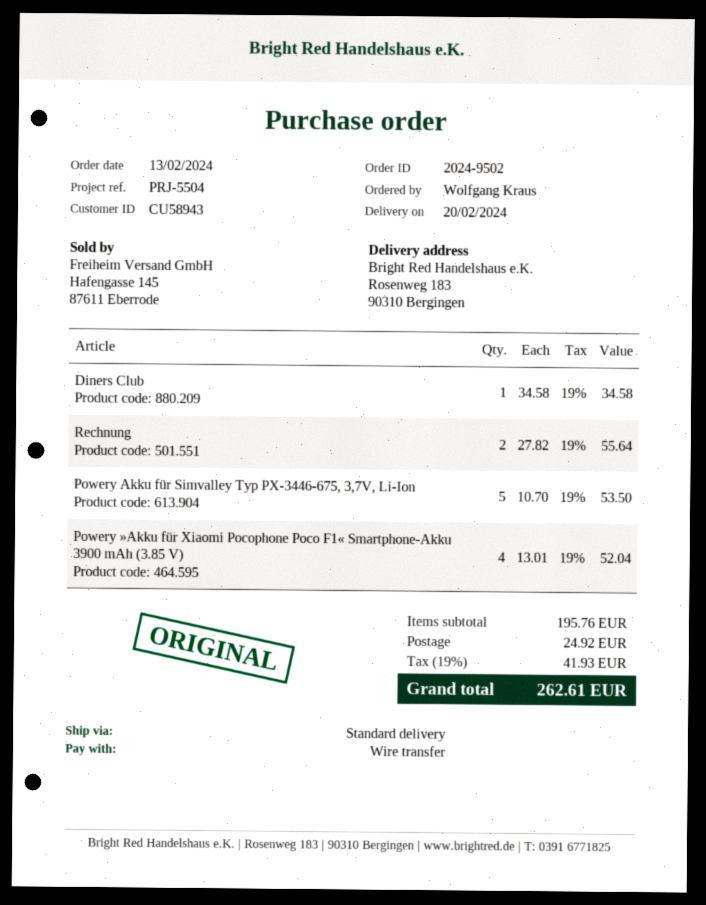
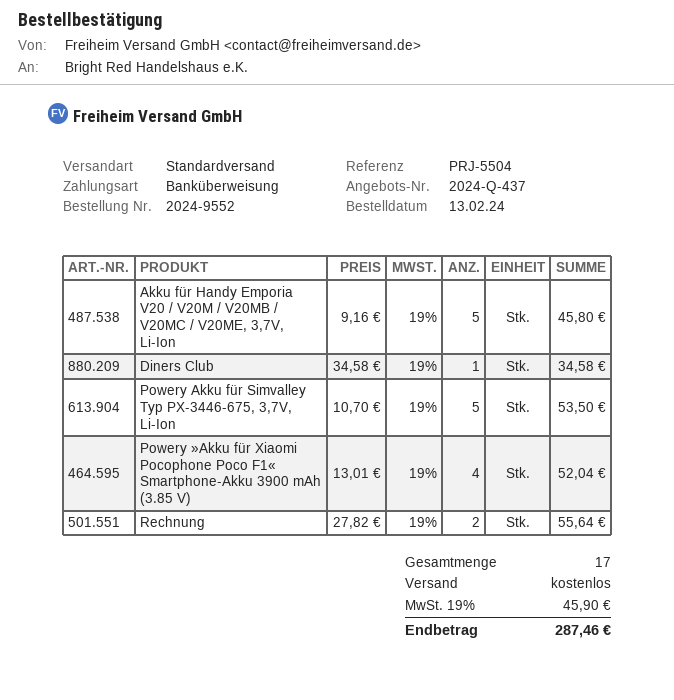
order number: 2024-9502 -> 2024-9552
Akku für Handy Emporia V20 / V20M / V20MB / V20MC / V20ME, 3,7V, Li-Ion: none -> 5 x 9.16 = 45.80
shipping: 24.92 -> 0.00
tax: 19% = 41.93 -> 19% = 45.90
total: 262.61 -> 287.46

